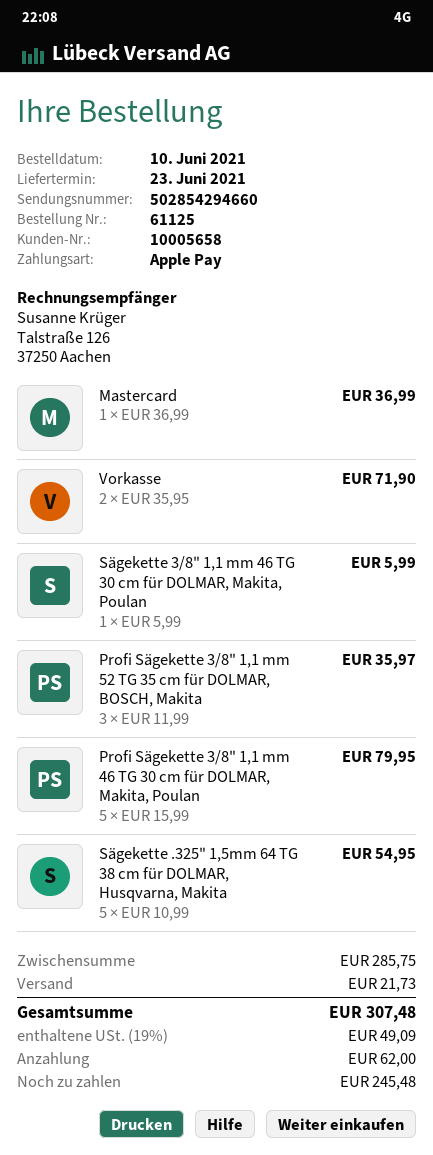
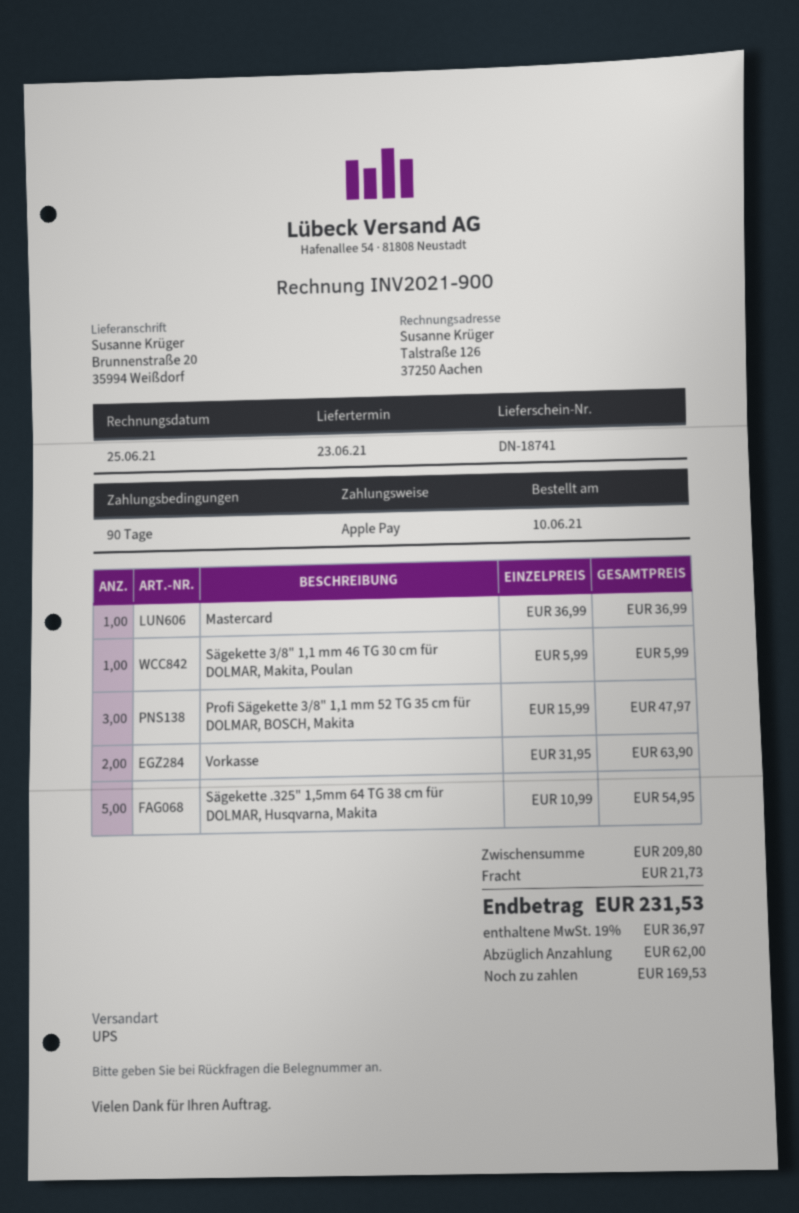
Vorkasse: 2 x 35.95 = 71.90 -> 2 x 31.95 = 63.90
Profi Sägekette 3/8" 1,1 mm 52 TG 35 cm für DOLMAR, BOSCH, Makita: 3 x 11.99 = 35.97 -> 3 x 15.99 = 47.97
Profi Sägekette 3/8" 1,1 mm 46 TG 30 cm für DOLMAR, Makita, Poulan: 5 x 15.99 = 79.95 -> none
subtotal: 285.75 -> 209.80
tax: 19% = 49.09 -> 19% = 36.97
total: 307.48 -> 231.53
balance: 245.48 -> 169.53

